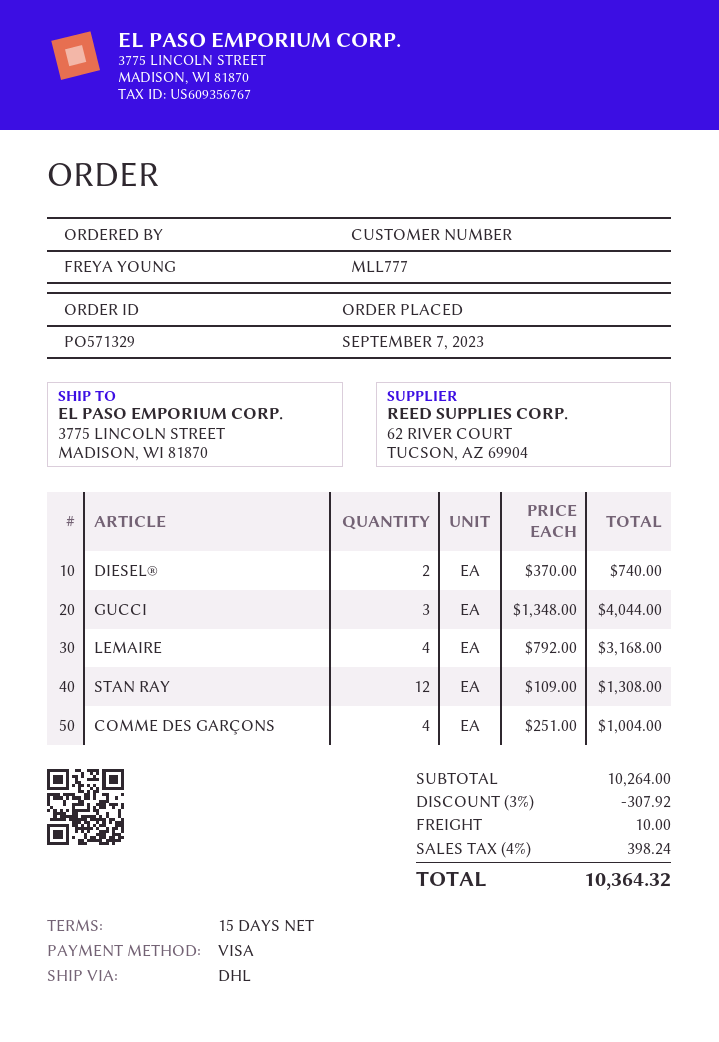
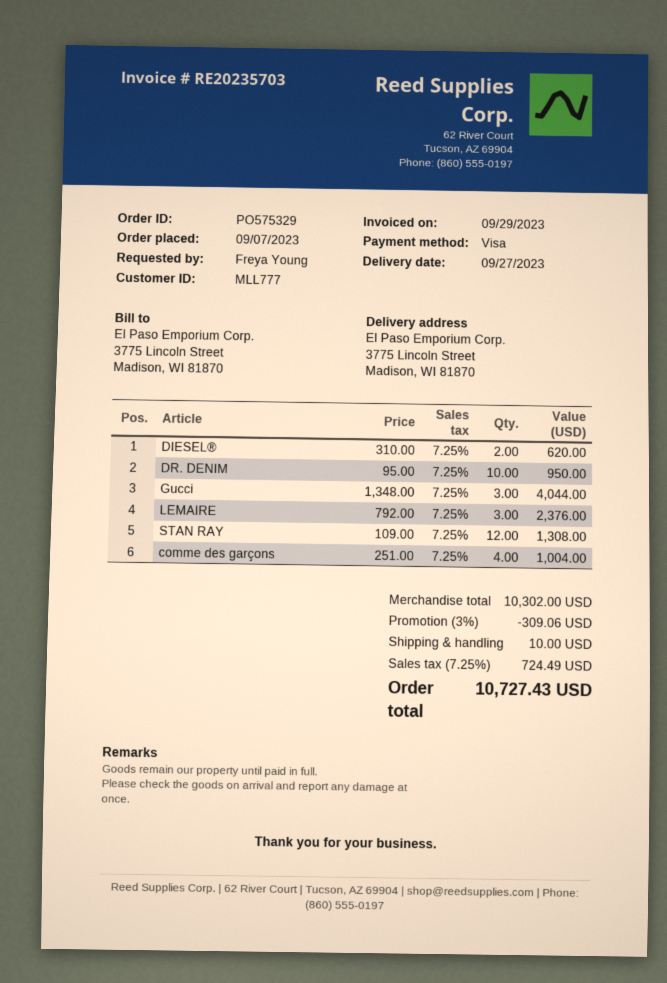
order number: PO571329 -> PO575329
DIESEL®: 2 x 370.00 = 740.00 -> 2 x 310.00 = 620.00
LEMAIRE: 4 x 792.00 = 3168.00 -> 3 x 792.00 = 2376.00
DR. DENIM: none -> 10 x 95.00 = 950.00
subtotal: 10264.00 -> 10302.00
discount: 3% = 307.92 -> 3% = 309.06
tax: 4% = 398.24 -> 7.25% = 724.49
total: 10364.32 -> 10727.43

